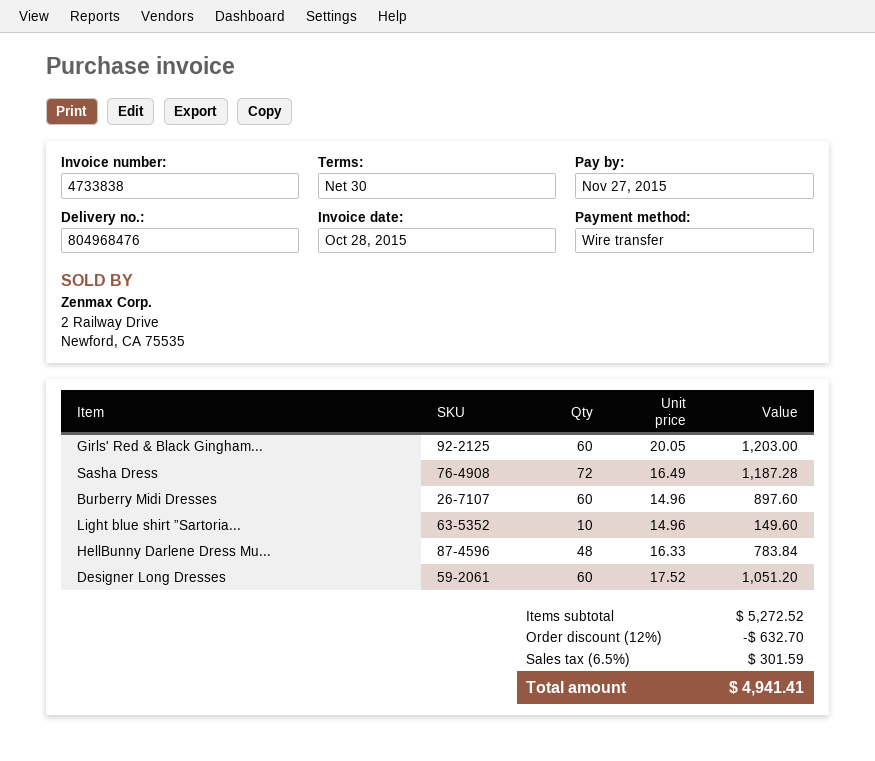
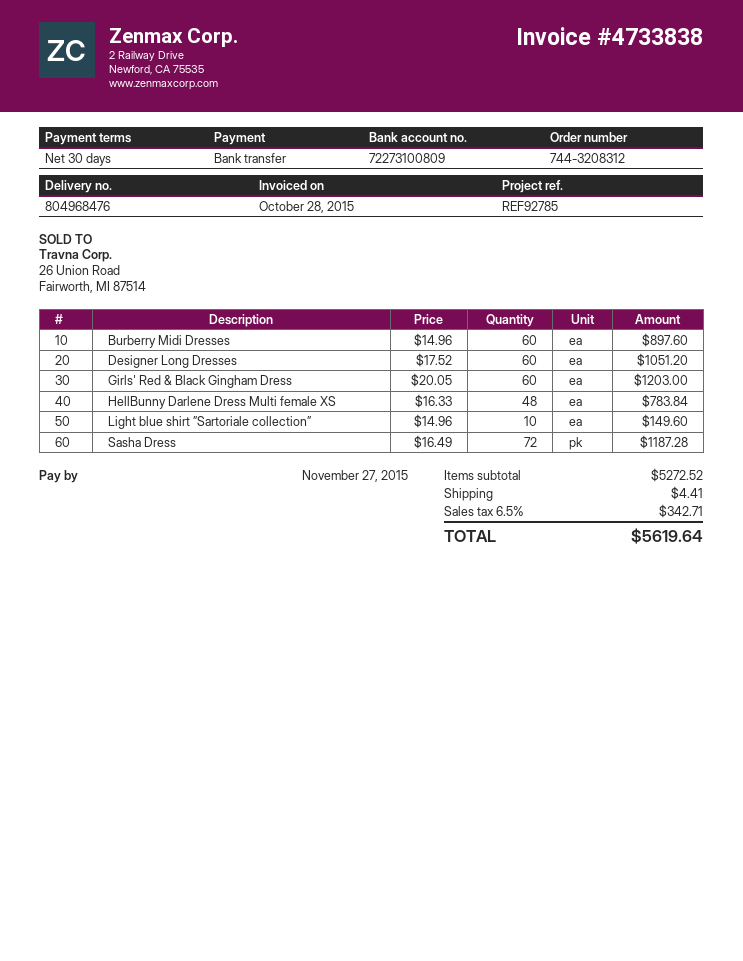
discount: 12% = 632.70 -> none
shipping: none -> 4.41
tax: 6.5% = 301.59 -> 6.5% = 342.71
total: 4941.41 -> 5619.64

